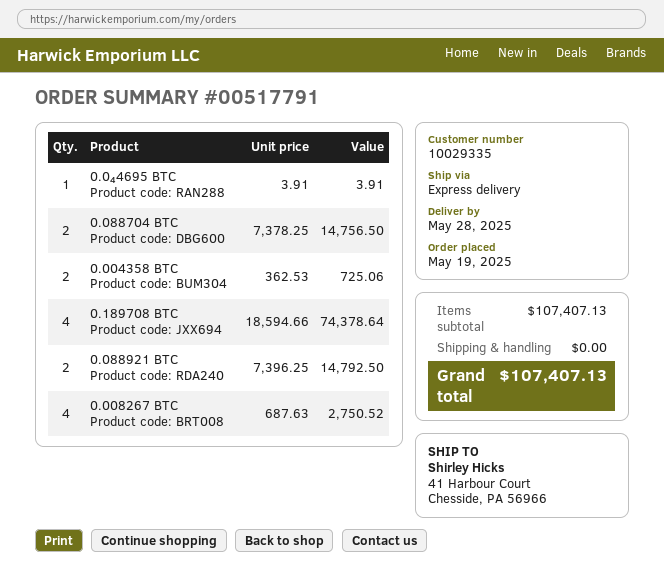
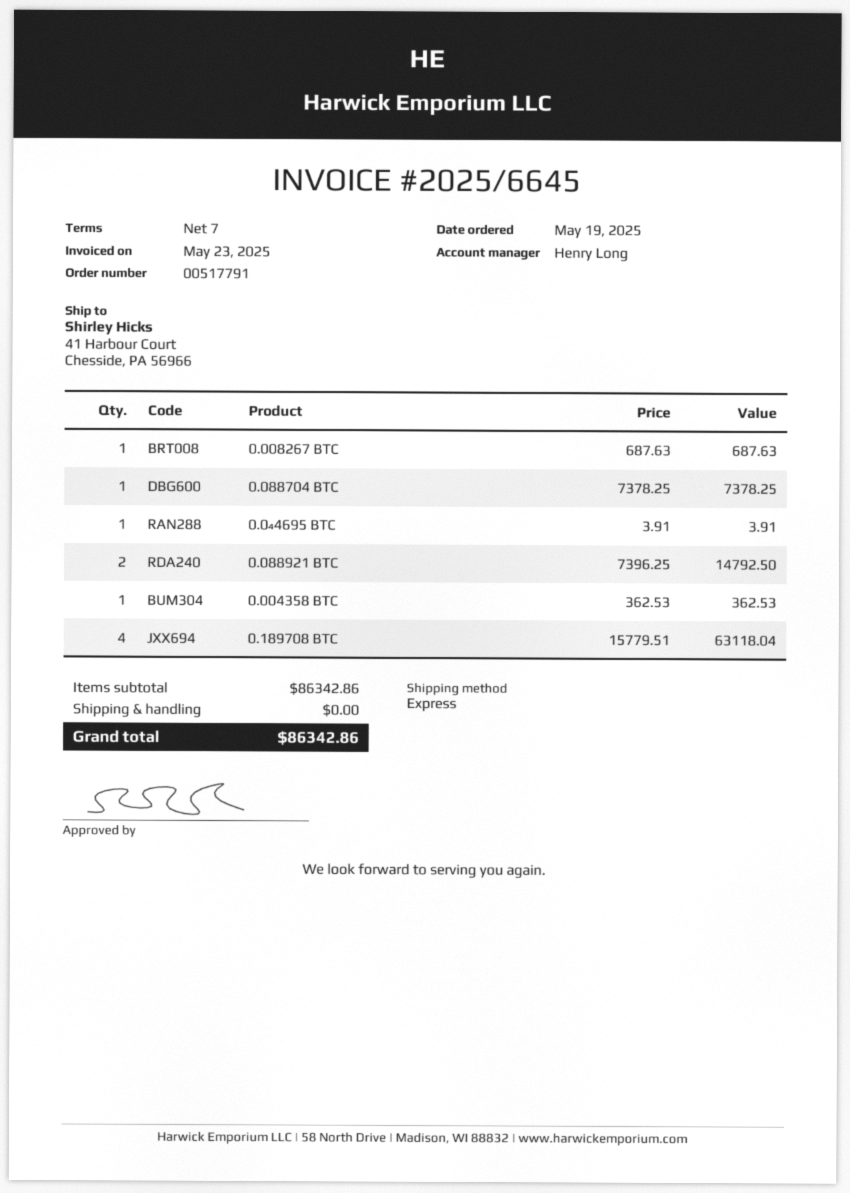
0.088704 BTC: 2 x 7378.25 = 14756.50 -> 1 x 7378.25 = 7378.25
0.004358 BTC: 2 x 362.53 = 725.06 -> 1 x 362.53 = 362.53
0.189708 BTC: 4 x 18594.66 = 74378.64 -> 4 x 15779.51 = 63118.04
0.008267 BTC: 4 x 687.63 = 2750.52 -> 1 x 687.63 = 687.63
subtotal: 107407.13 -> 86342.86
total: 107407.13 -> 86342.86

